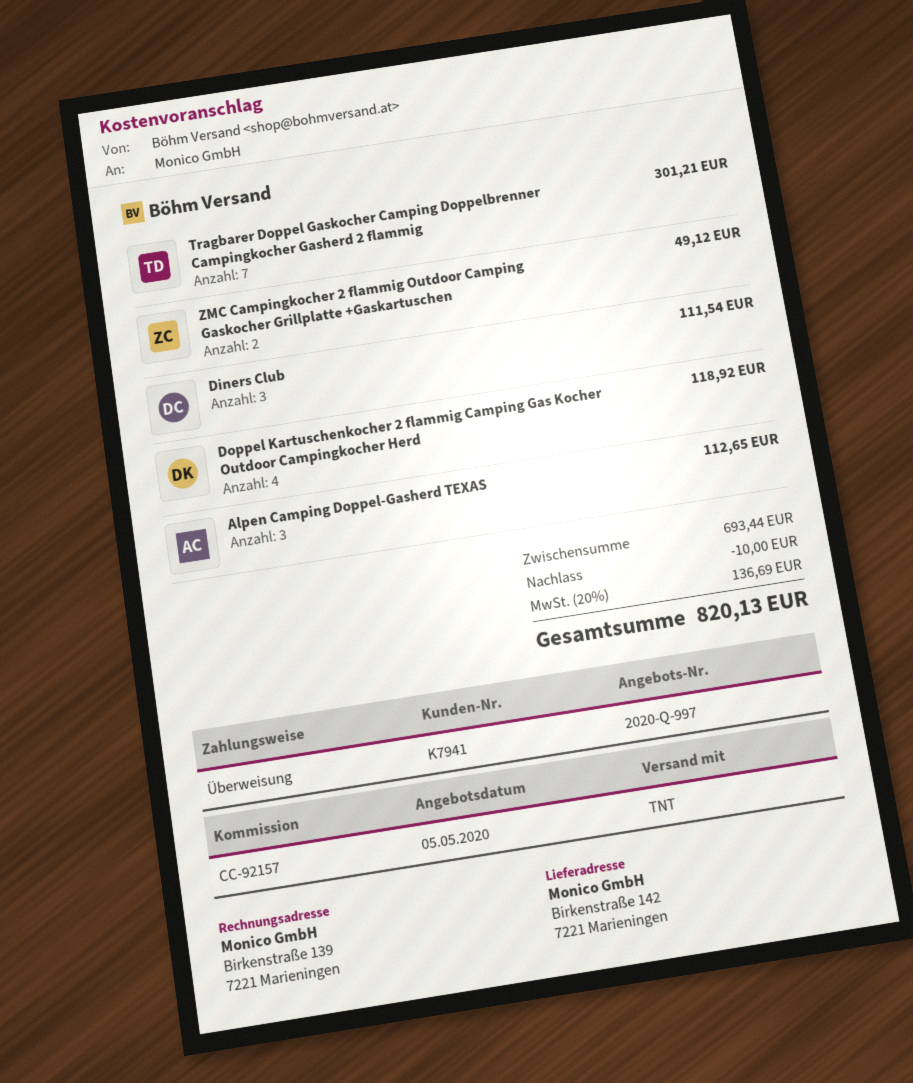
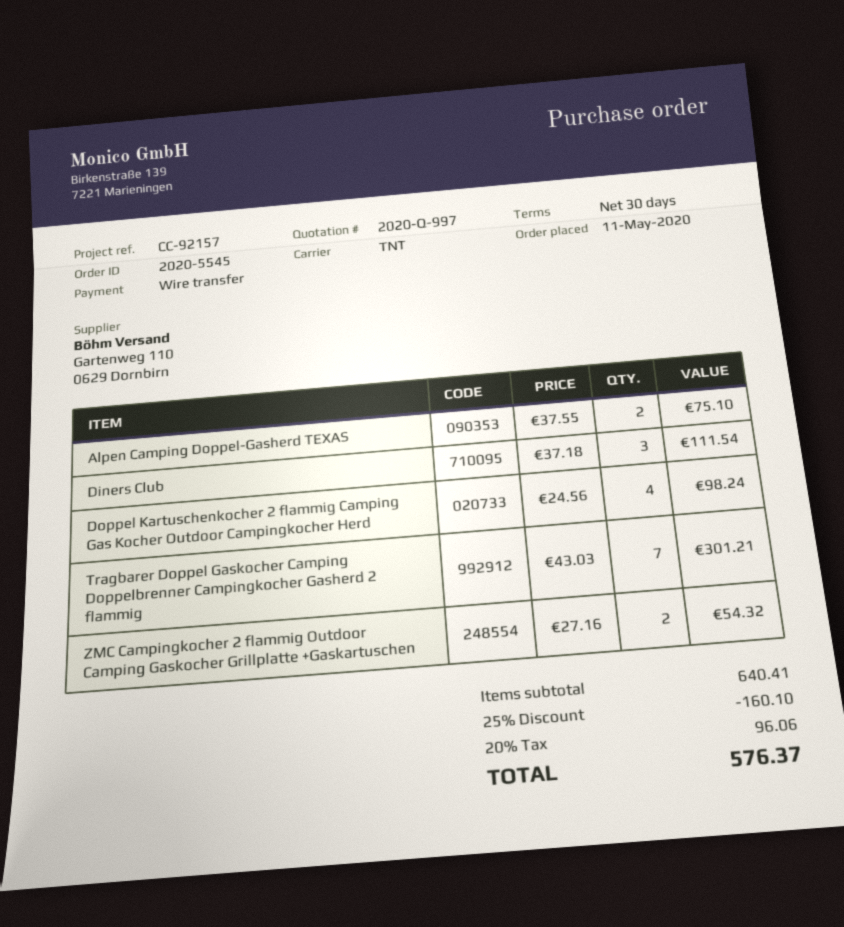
ZMC Campingkocher 2 flammig Outdoor Camping Gaskocher Grillplatte +Gaskartuschen: 2 for 49.12 -> 2 for 54.32
Doppel Kartuschenkocher 2 flammig Camping Gas Kocher Outdoor Campingkocher Herd: 4 for 118.92 -> 4 for 98.24
Alpen Camping Doppel-Gasherd TEXAS: 3 for 112.65 -> 2 for 75.10
subtotal: 693.44 -> 640.41
discount: 10.00 -> 160.10
tax: 20% = 136.69 -> 20% = 96.06
total: 820.13 -> 576.37

